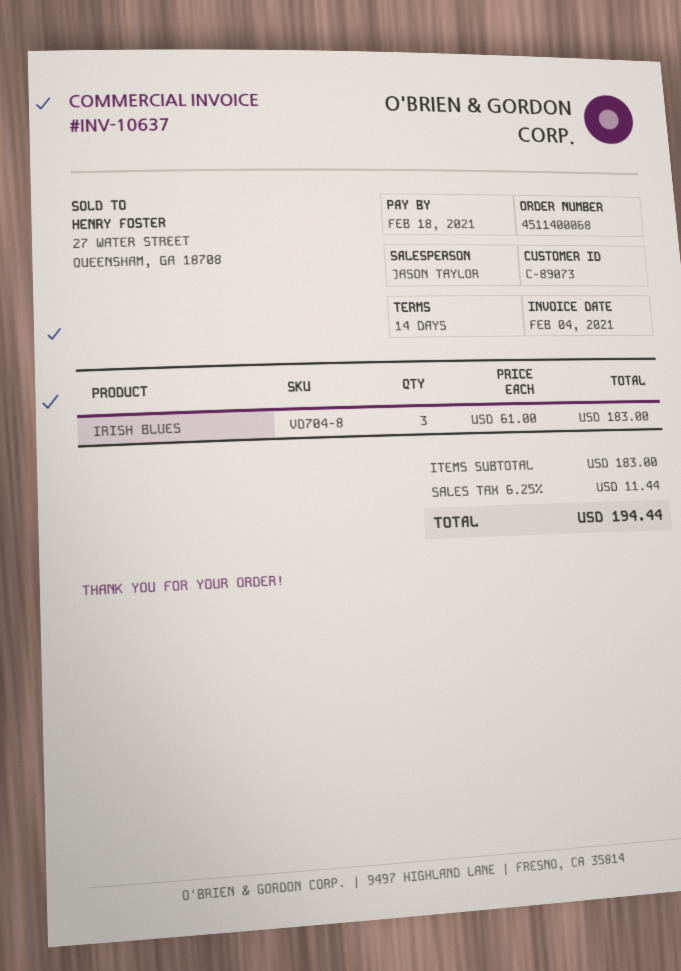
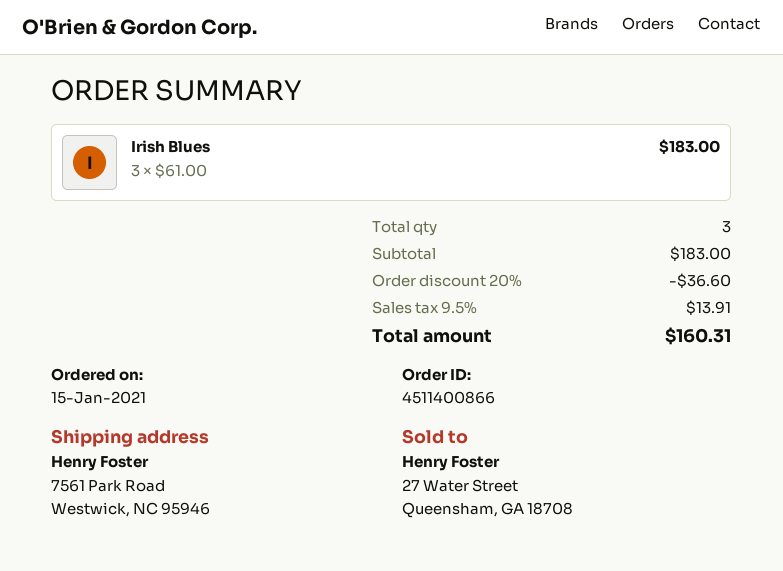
order number: 4511400068 -> 4511400866
discount: none -> 20% = 36.60
tax: 6.25% = 11.44 -> 9.5% = 13.91
total: 194.44 -> 160.31

